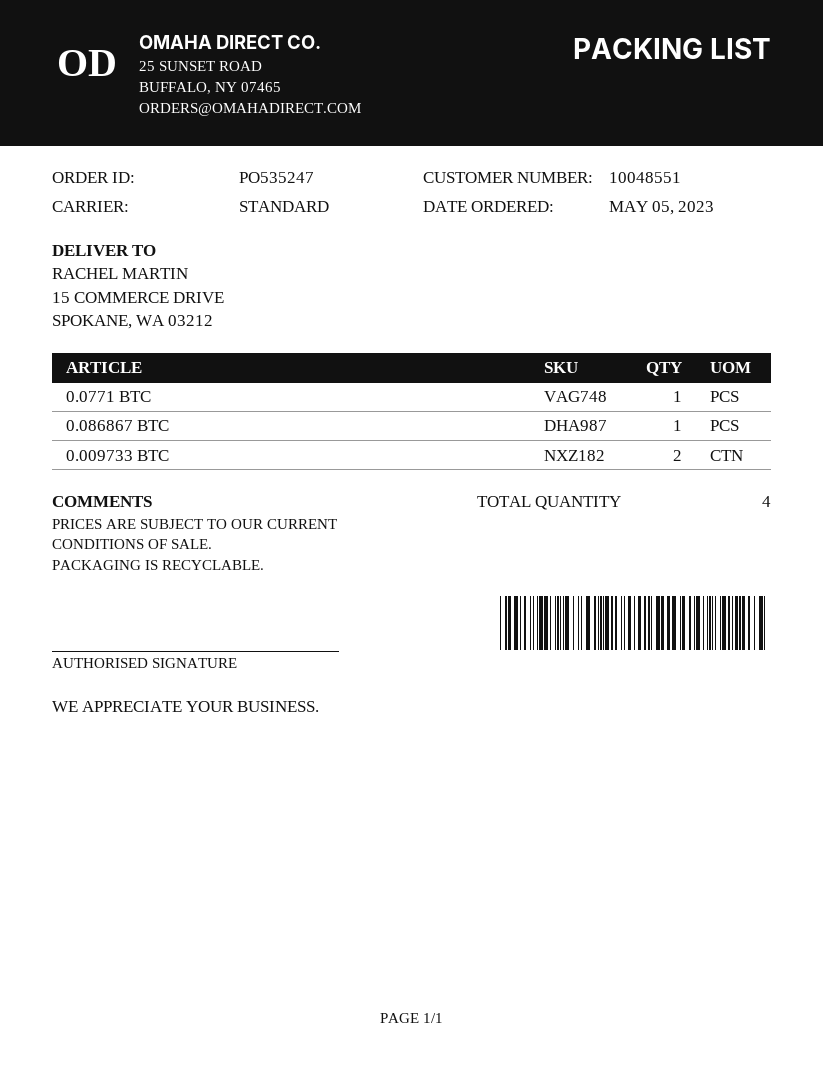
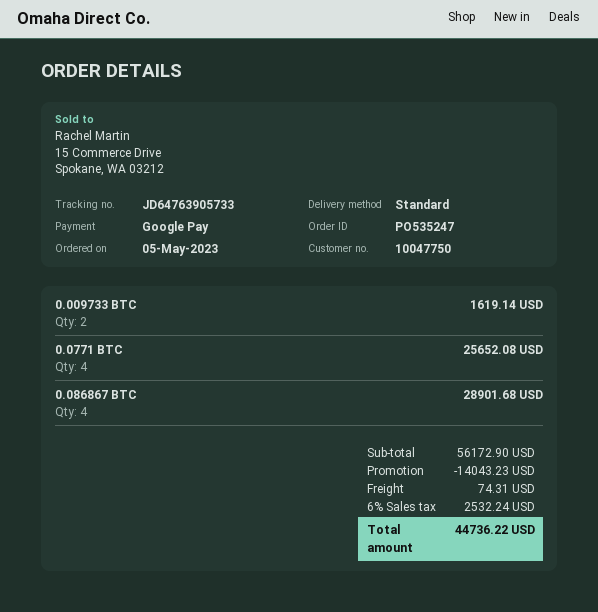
customer number: 10048551 -> 10047750
0.0771 BTC: 1 -> 4
0.086867 BTC: 1 -> 4

